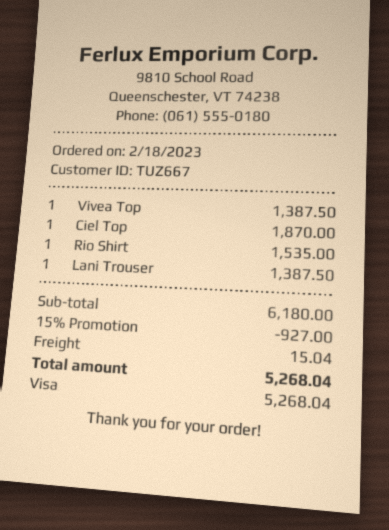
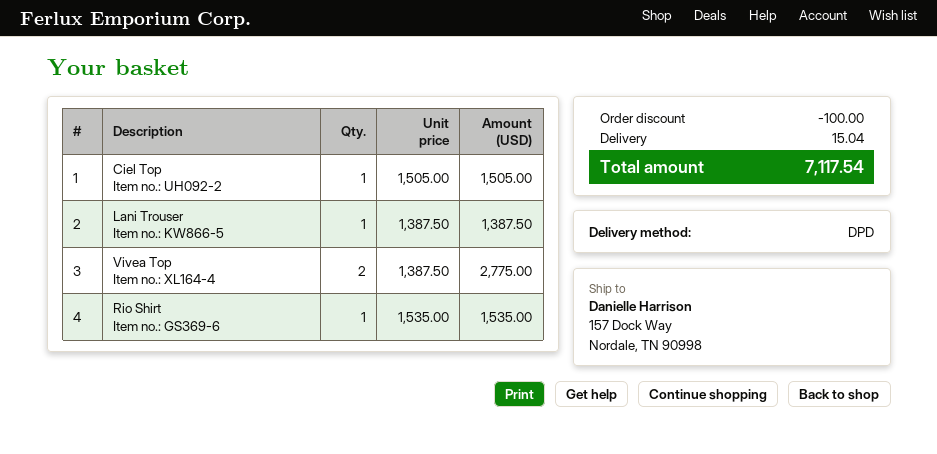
Vivea Top: 1 x 1387.50 = 1387.50 -> 2 x 1387.50 = 2775.00
Ciel Top: 1 x 1870.00 = 1870.00 -> 1 x 1505.00 = 1505.00
discount: 927.00 -> 100.00
total: 5268.04 -> 7117.54

